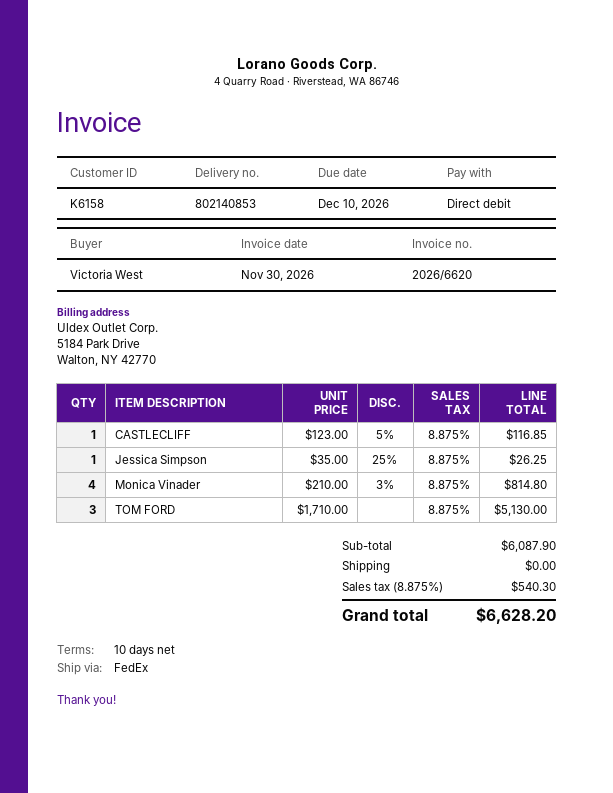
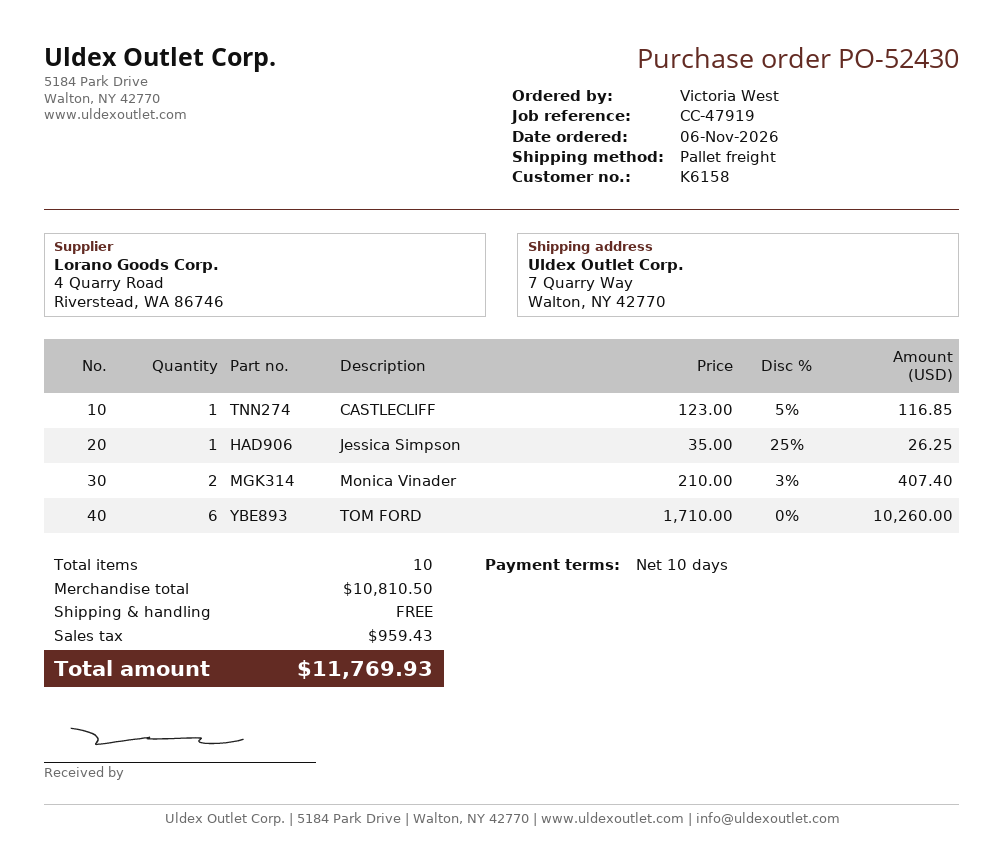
shipping method: FedEx -> pallet freight
Monica Vinader: 4 x 210.00 - 3% = 814.80 -> 2 x 210.00 - 3% = 407.40
TOM FORD: 3 x 1710.00 = 5130.00 -> 6 x 1710.00 = 10260.00
subtotal: 6087.90 -> 10810.50
tax: 540.30 -> 959.43
total: 6628.20 -> 11769.93

